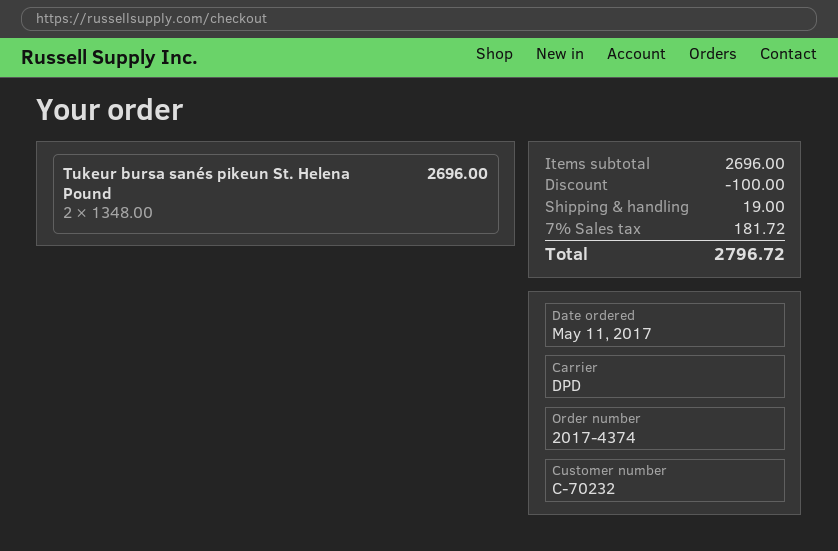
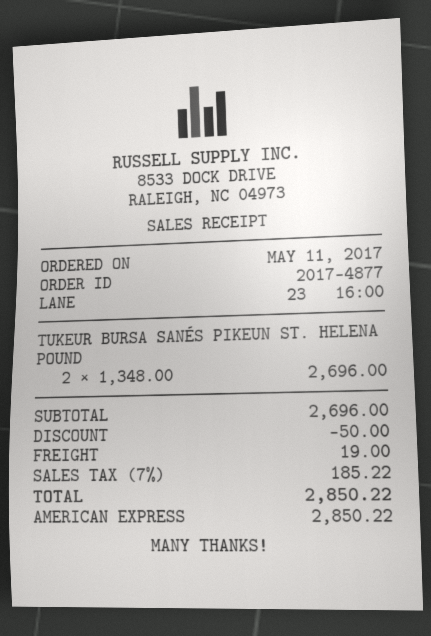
order number: 2017-4374 -> 2017-4877
discount: 100.00 -> 50.00
tax: 7% = 181.72 -> 7% = 185.22
total: 2796.72 -> 2850.22

